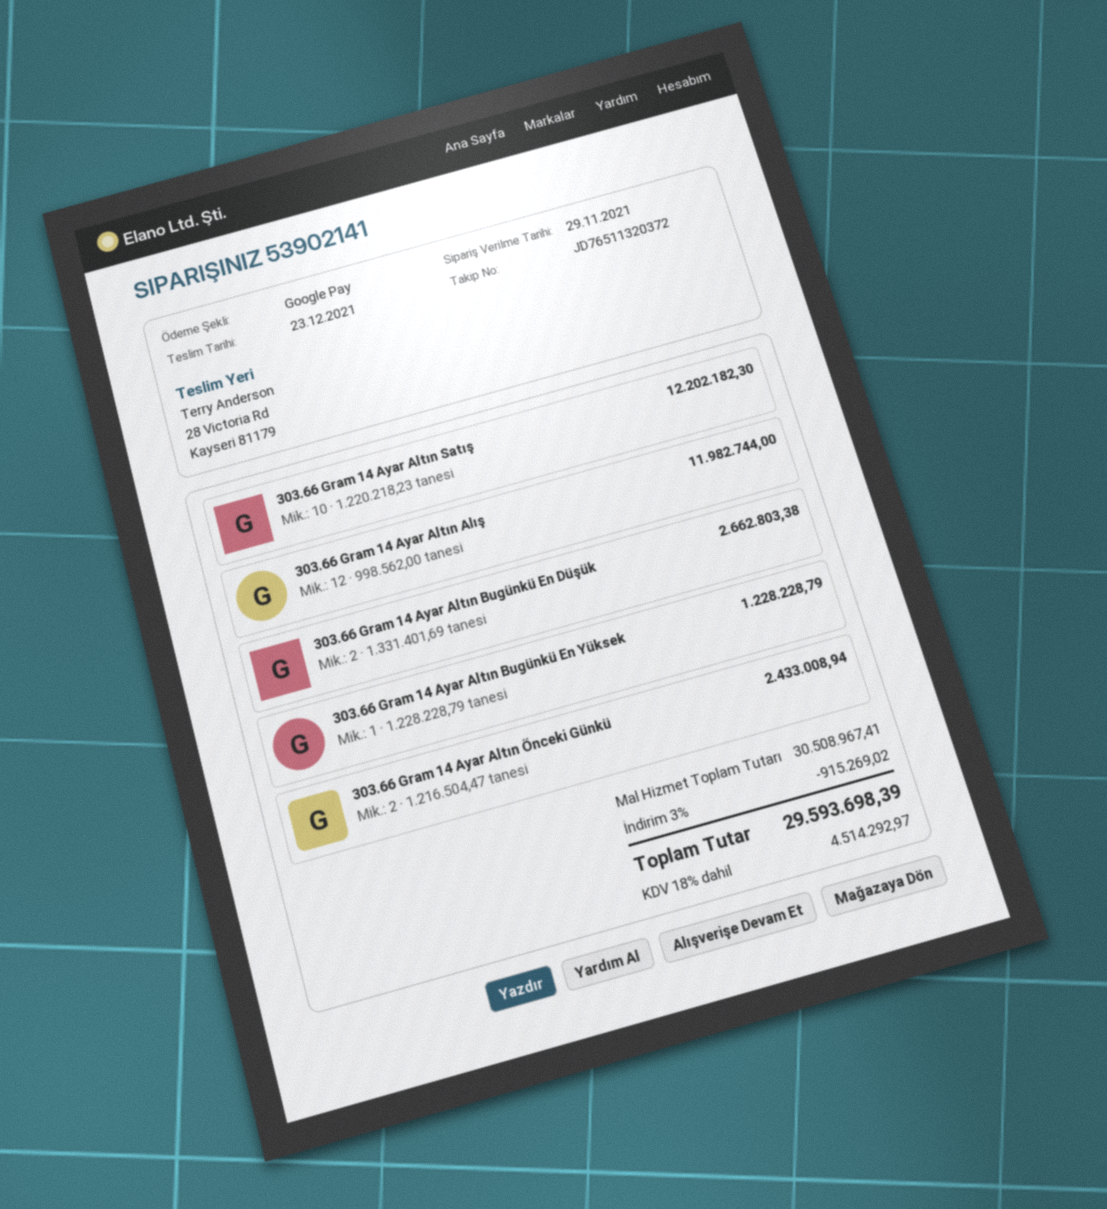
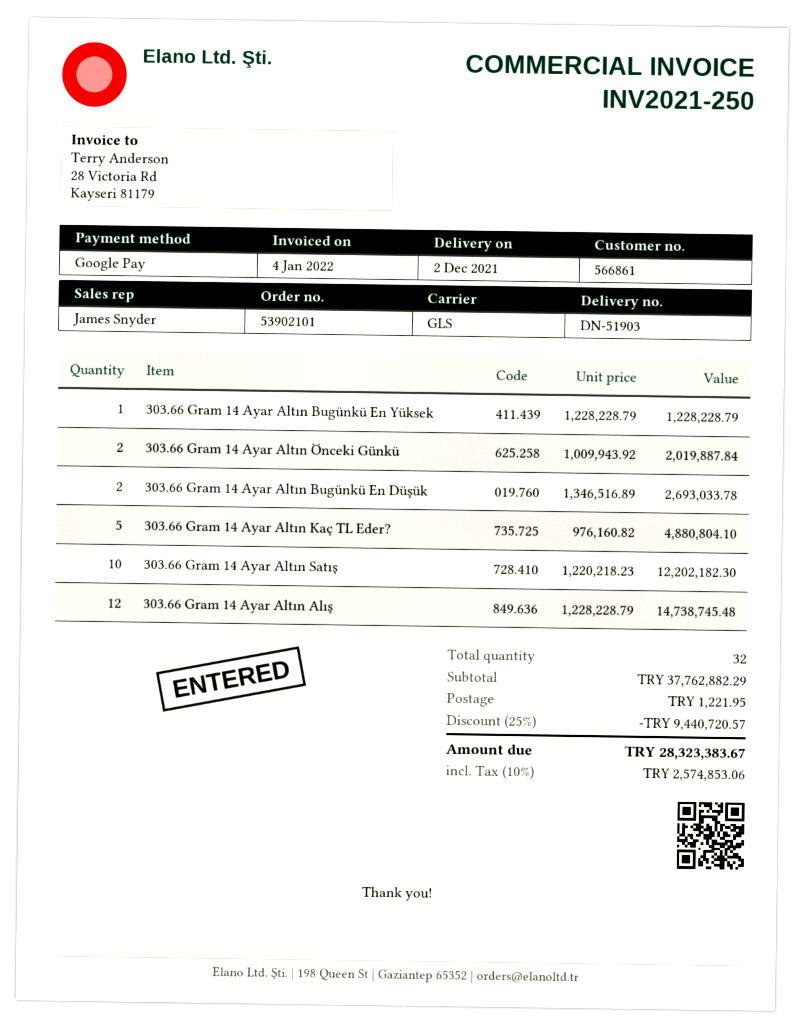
order number: 53902141 -> 53902101
delivery date: 2021-12-23 -> 2021-12-02
303.66 Gram 14 Ayar Altın Alış: 12 x 998562.00 = 11982744.00 -> 12 x 1228228.79 = 14738745.48
303.66 Gram 14 Ayar Altın Bugünkü En Düşük: 2 x 1331401.69 = 2662803.38 -> 2 x 1346516.89 = 2693033.78
303.66 Gram 14 Ayar Altın Önceki Günkü: 2 x 1216504.47 = 2433008.94 -> 2 x 1009943.92 = 2019887.84
303.66 Gram 14 Ayar Altın Kaç TL Eder?: none -> 5 x 976160.82 = 4880804.10
subtotal: 30508967.41 -> 37762882.29
discount: 3% = 915269.02 -> 25% = 9440720.57
shipping: none -> 1221.95
tax: 18% = 4514292.97 -> 10% = 2574853.06
total: 29593698.39 -> 28323383.67

